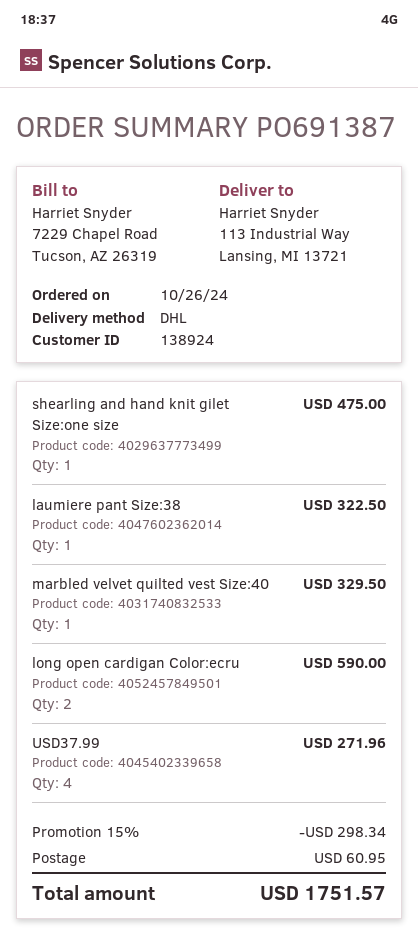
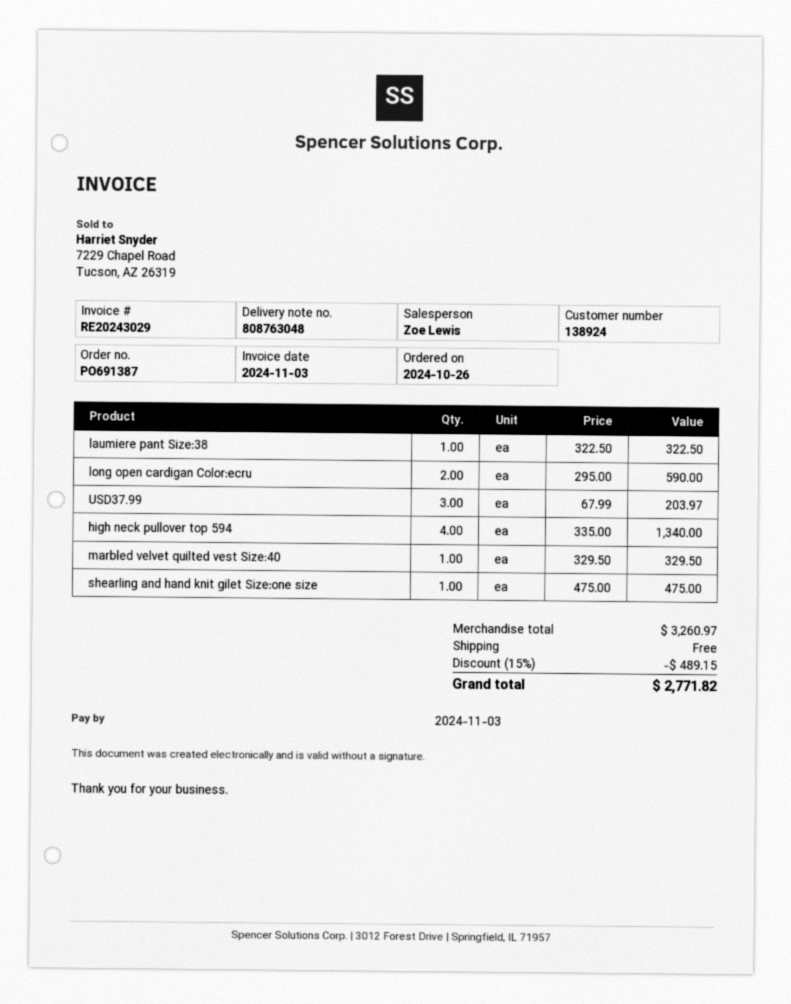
USD37.99: 4 for 271.96 -> 3 for 203.97
high neck pullover top 594: none -> 4 for 1340.00
discount: 15% = 298.34 -> 15% = 489.15
shipping: 60.95 -> 0.00
total: 1751.57 -> 2771.82

